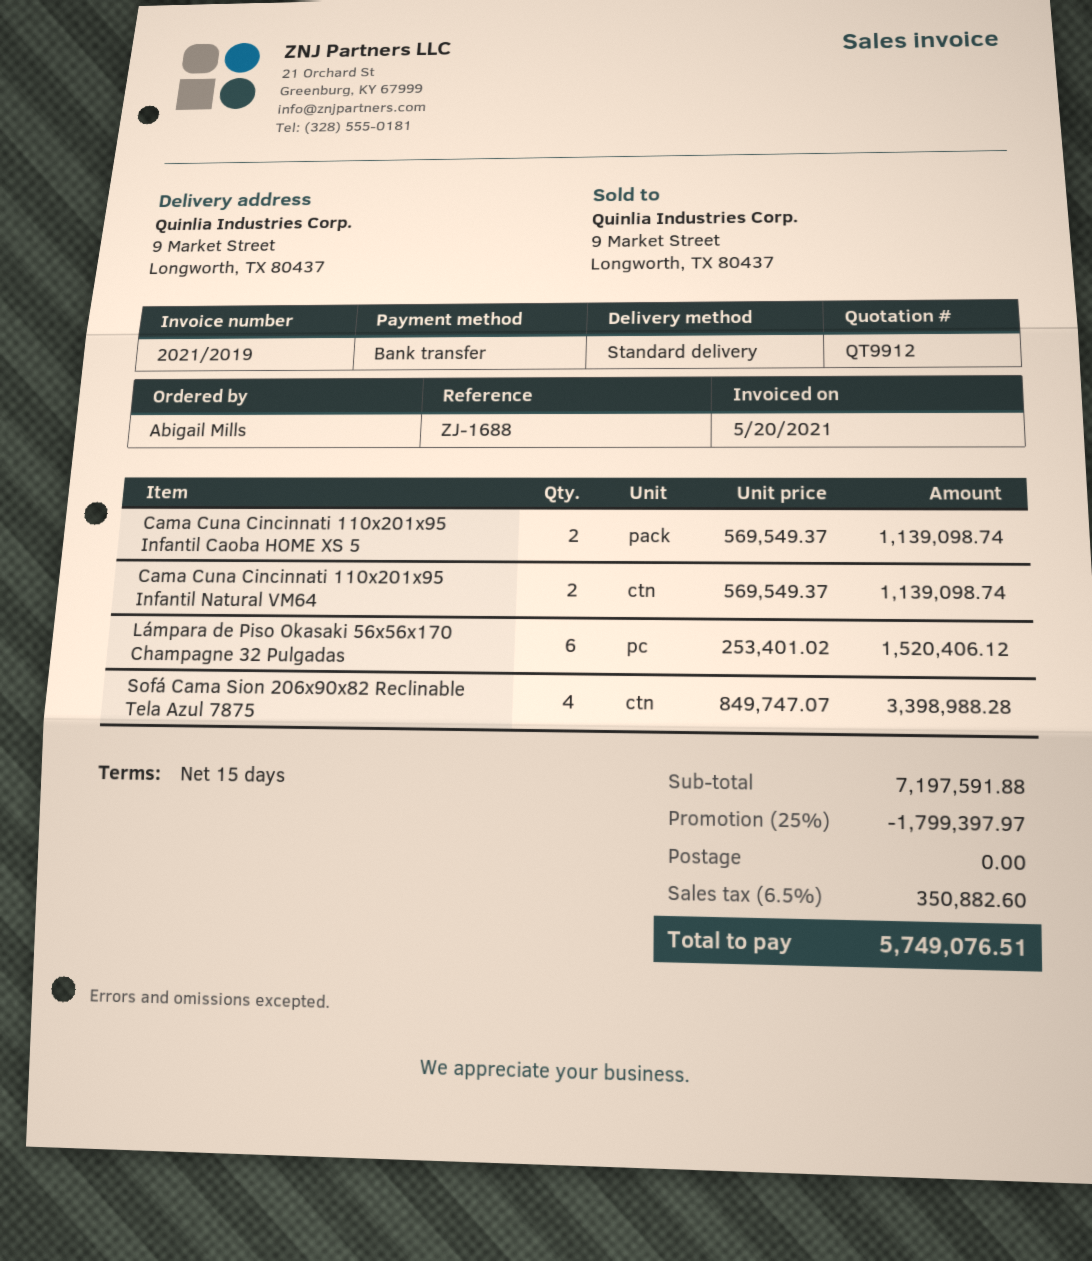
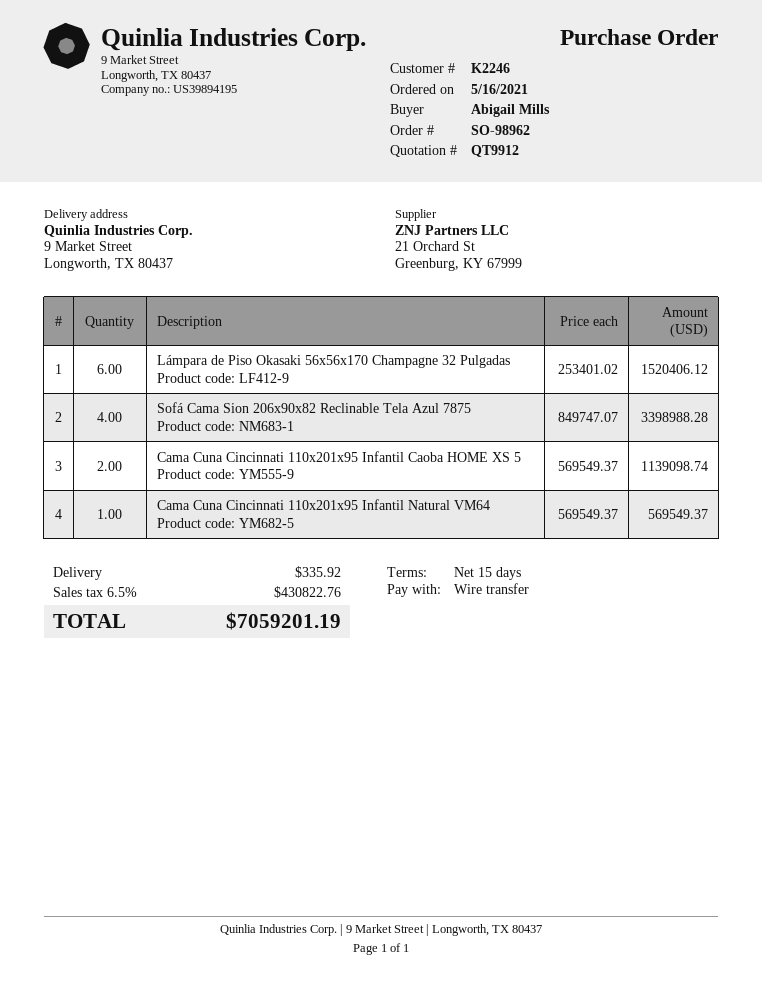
Cama Cuna Cincinnati 110x201x95 Infantil Natural VM64: 2 x 569549.37 = 1139098.74 -> 1 x 569549.37 = 569549.37
discount: 25% = 1799397.97 -> none
shipping: 0.00 -> 335.92
tax: 6.5% = 350882.60 -> 6.5% = 430822.76
total: 5749076.51 -> 7059201.19

